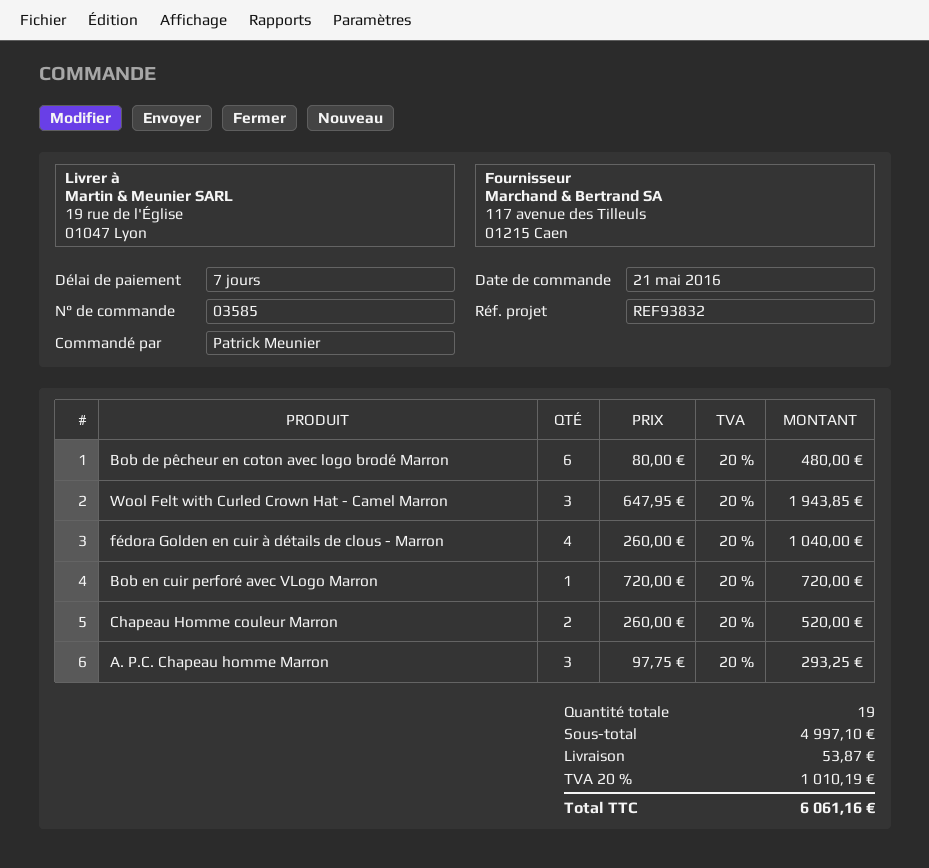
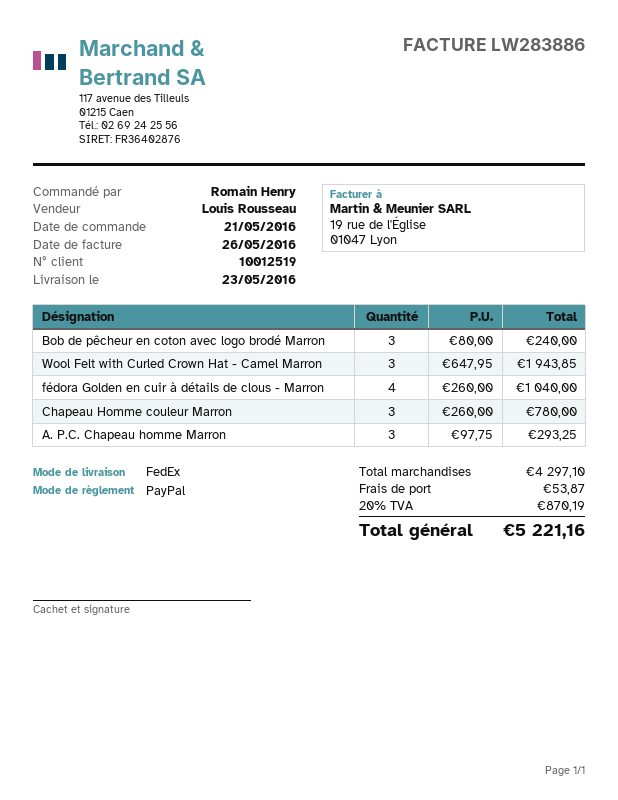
ordered by: Patrick Meunier -> Romain Henry
Bob de pêcheur en coton avec logo brodé Marron: 6 x 80.00 = 480.00 -> 3 x 80.00 = 240.00
Bob en cuir perforé avec VLogo Marron: 1 x 720.00 = 720.00 -> none
Chapeau Homme couleur Marron: 2 x 260.00 = 520.00 -> 3 x 260.00 = 780.00
subtotal: 4997.10 -> 4297.10
tax: 20% = 1010.19 -> 20% = 870.19
total: 6061.16 -> 5221.16

